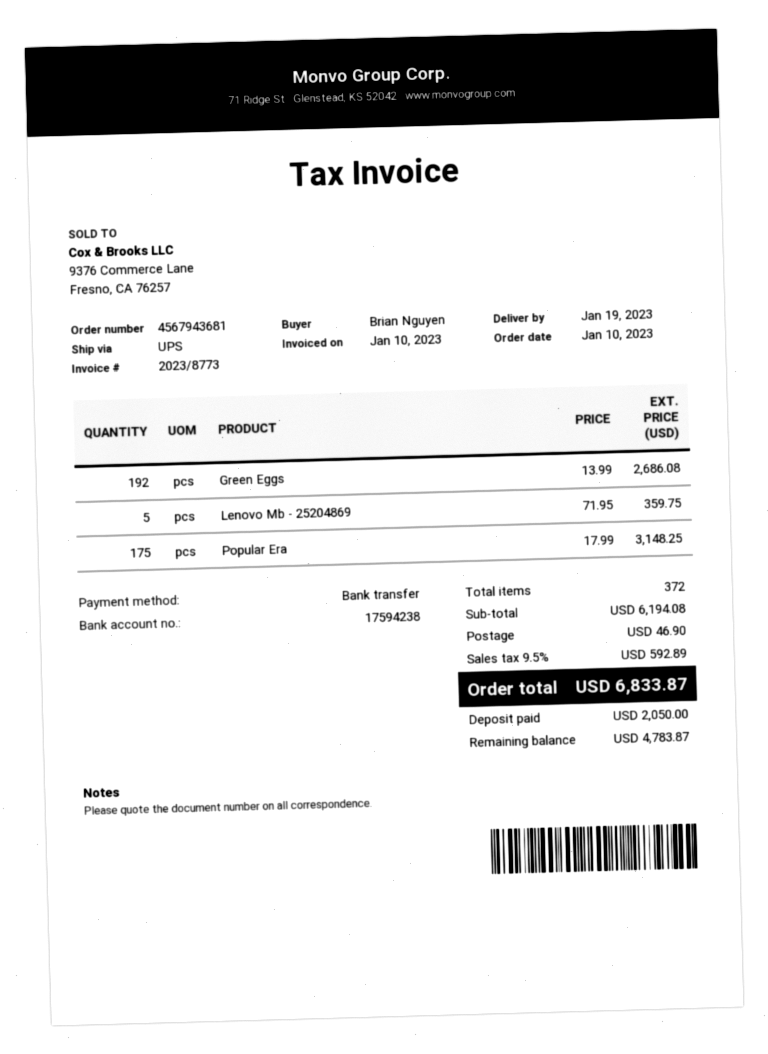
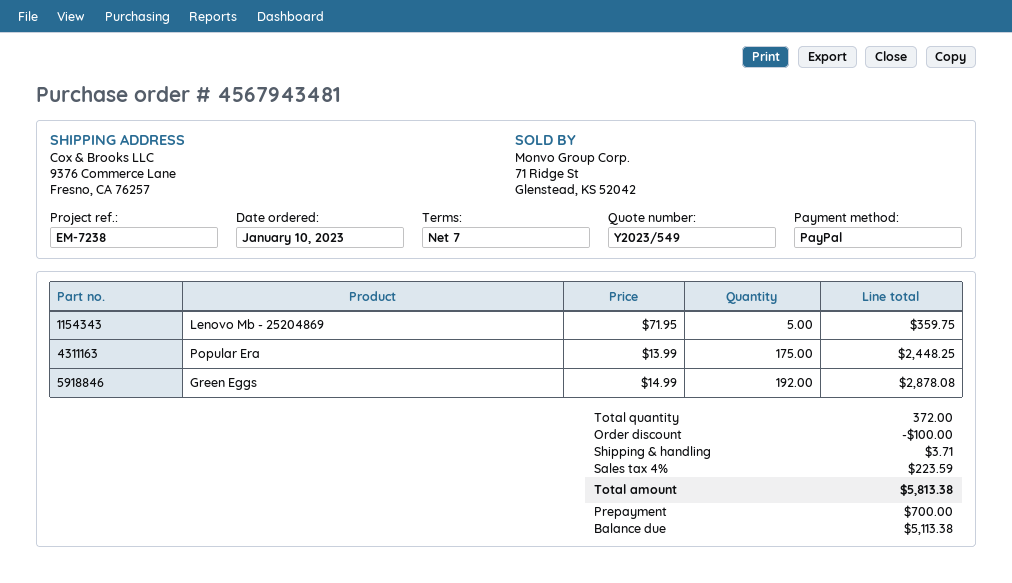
order number: 4567943681 -> 4567943481
payment method: bank transfer -> PayPal
Green Eggs: 192 x 13.99 = 2686.08 -> 192 x 14.99 = 2878.08
Popular Era: 175 x 17.99 = 3148.25 -> 175 x 13.99 = 2448.25
discount: none -> 100.00
shipping: 46.90 -> 3.71
tax: 9.5% = 592.89 -> 4% = 223.59
total: 6833.87 -> 5813.38
deposit: 2050.00 -> 700.00
balance: 4783.87 -> 5113.38

